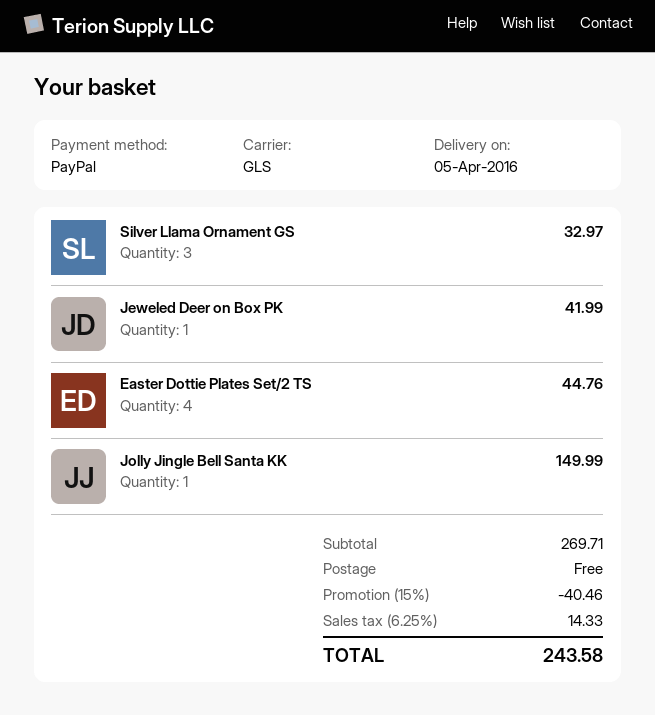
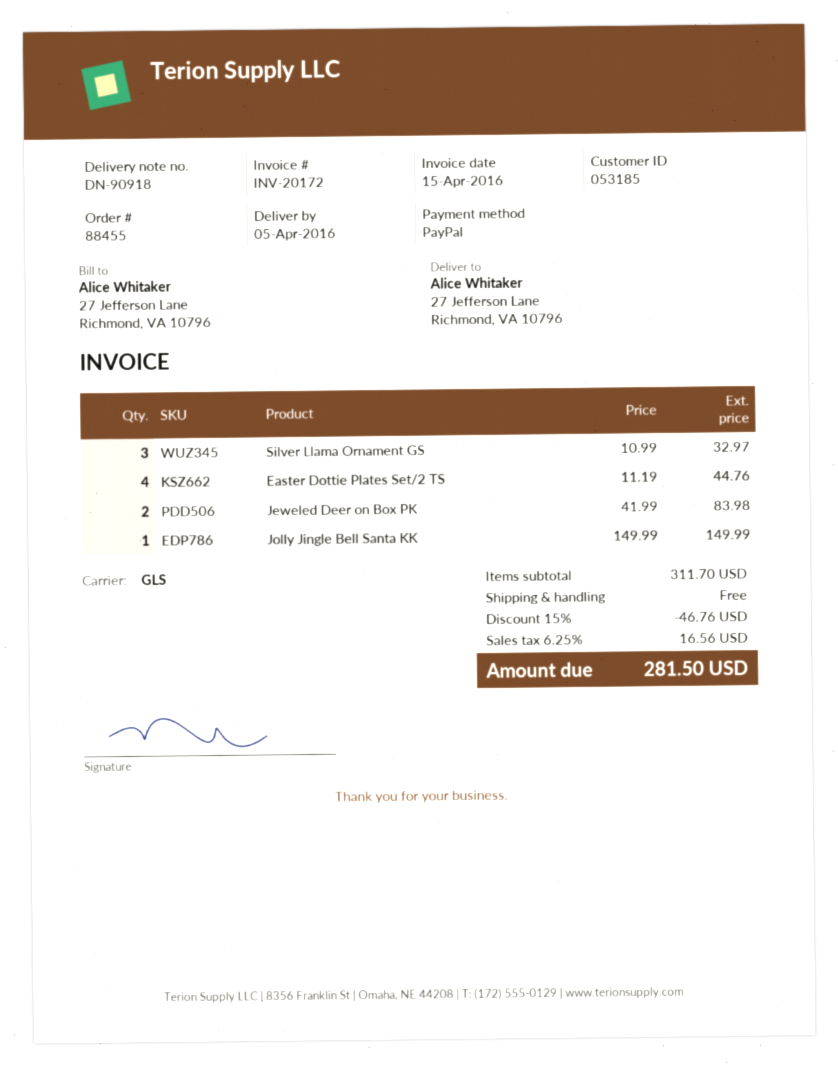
Jeweled Deer on Box PK: 1 for 41.99 -> 2 for 83.98
subtotal: 269.71 -> 311.70
discount: 15% = 40.46 -> 15% = 46.76
tax: 6.25% = 14.33 -> 6.25% = 16.56
total: 243.58 -> 281.50

